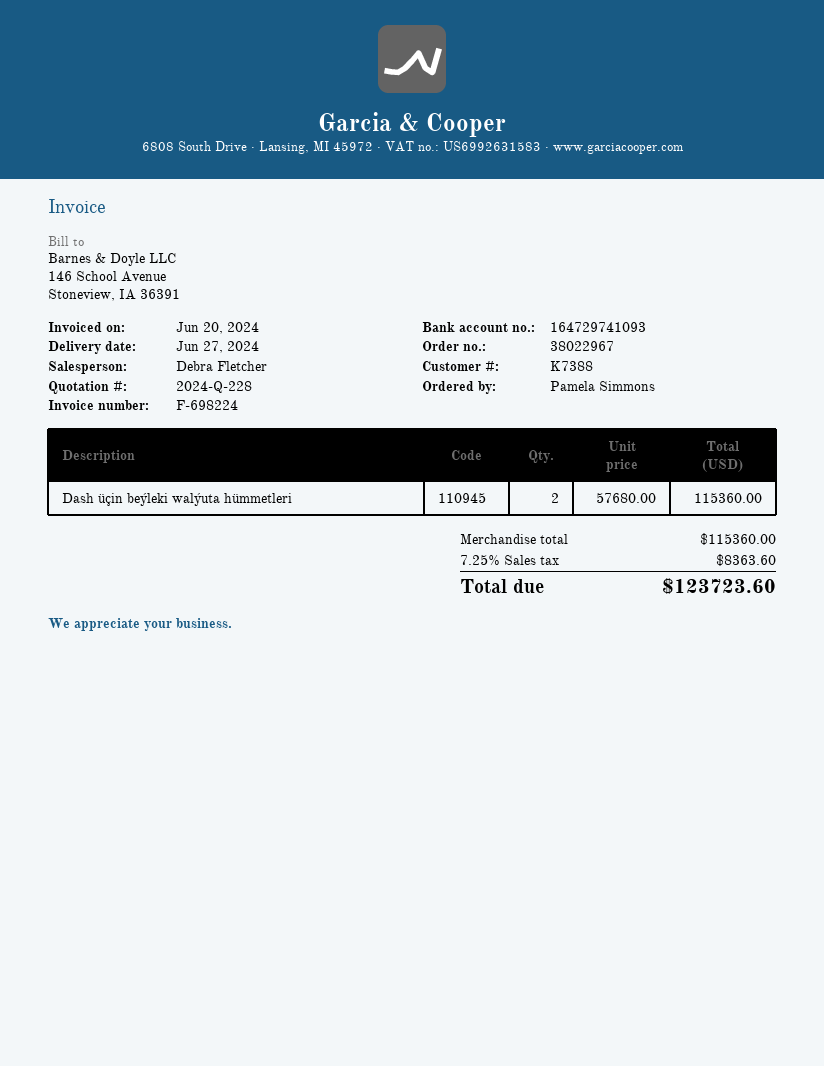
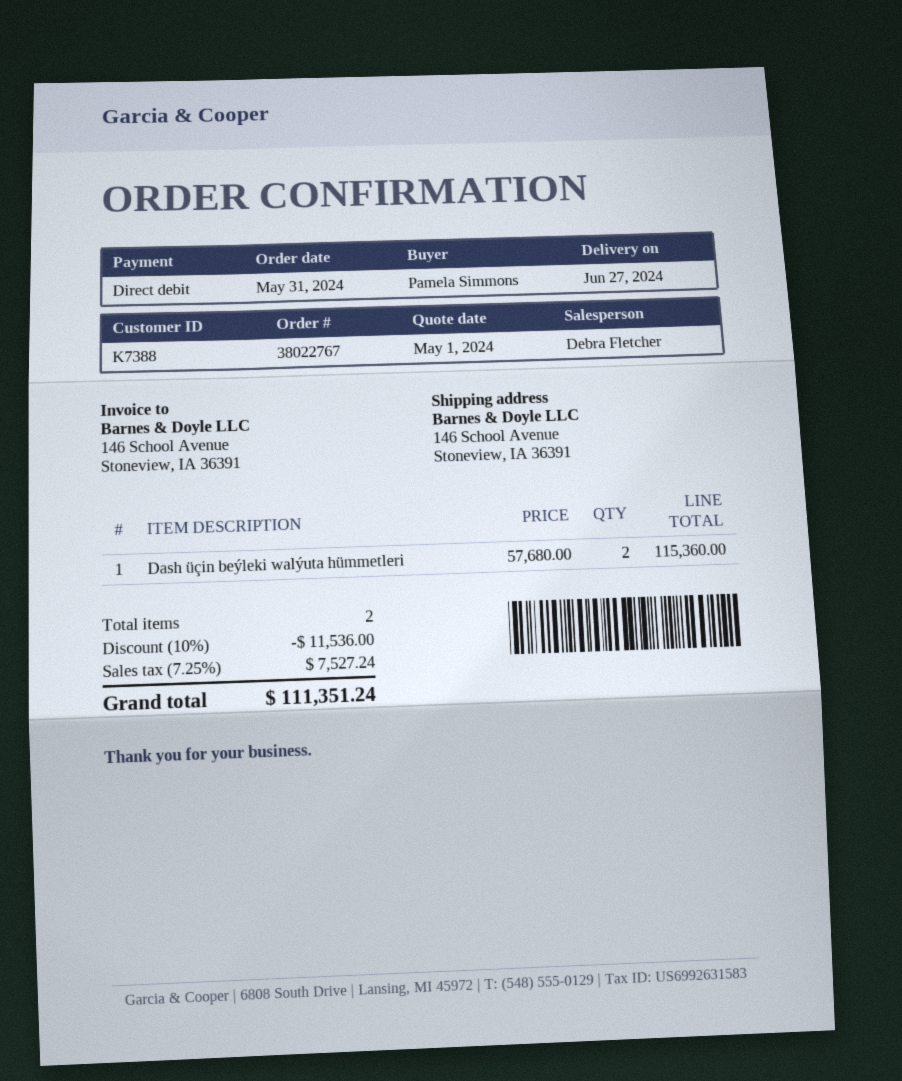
order number: 38022967 -> 38022767
discount: none -> 10% = 11536.00
tax: 7.25% = 8363.60 -> 7.25% = 7527.24
total: 123723.60 -> 111351.24

